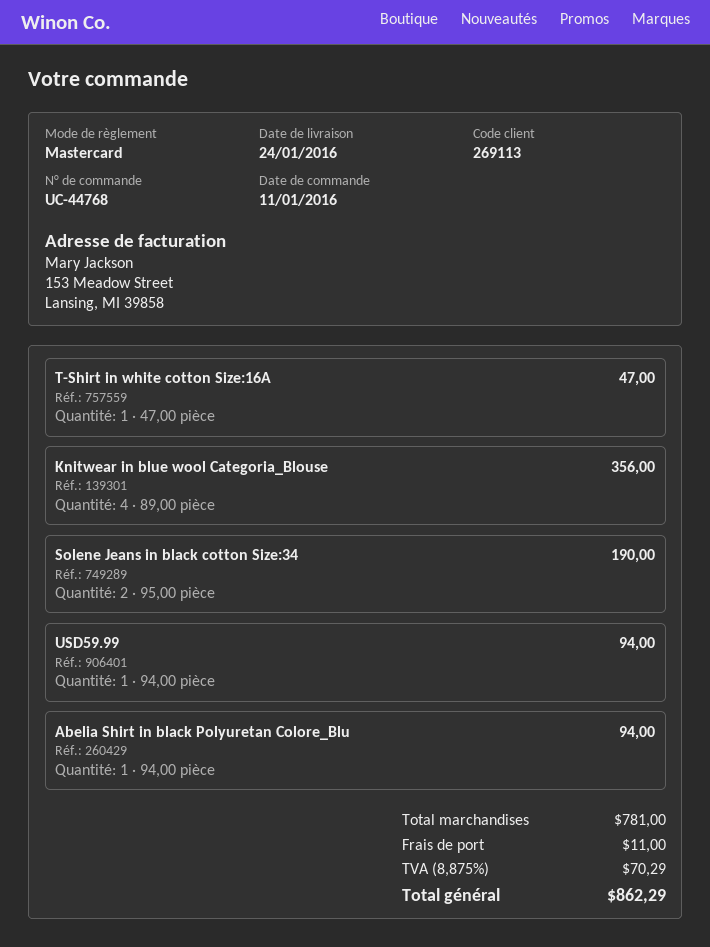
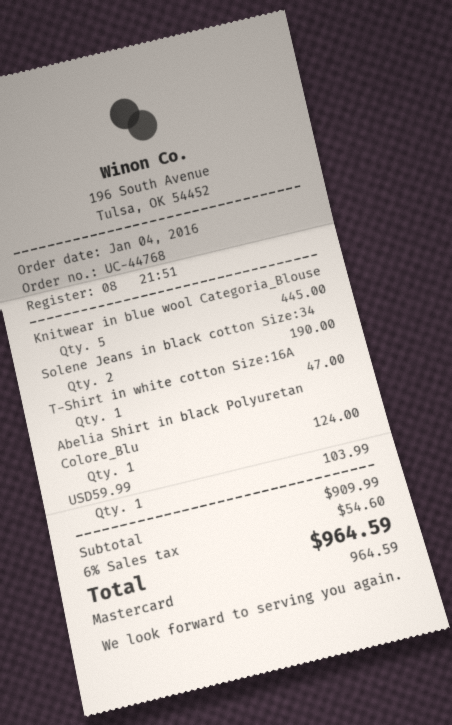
order date: 2016-01-11 -> 2016-01-04
Knitwear in blue wool Categoria_Blouse: 4 for 356.00 -> 5 for 445.00
USD59.99: 1 for 94.00 -> 1 for 103.99
Abelia Shirt in black Polyuretan Colore_Blu: 1 for 94.00 -> 1 for 124.00
subtotal: 781.00 -> 909.99
shipping: 11.00 -> none
tax: 8.875% = 70.29 -> 6% = 54.60
total: 862.29 -> 964.59

